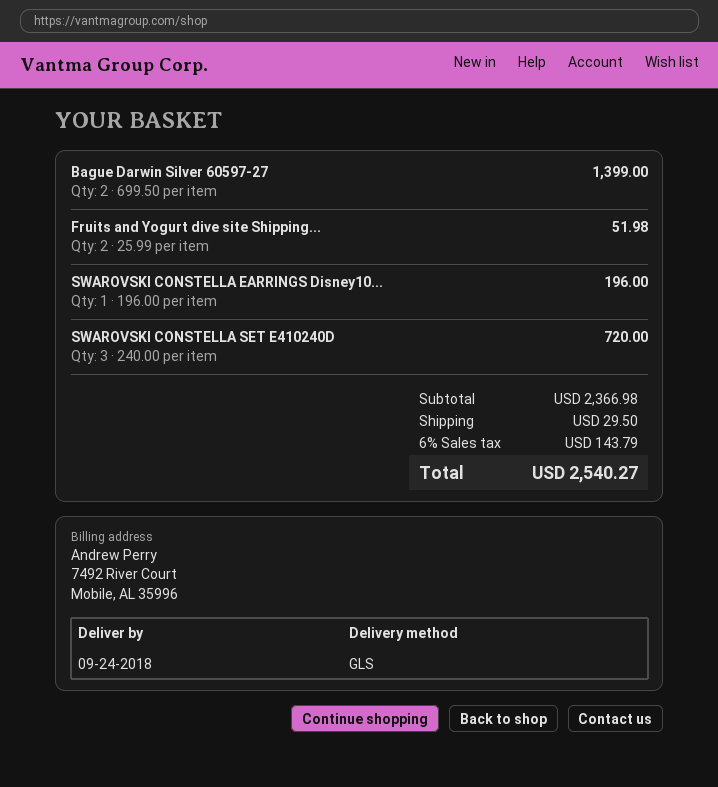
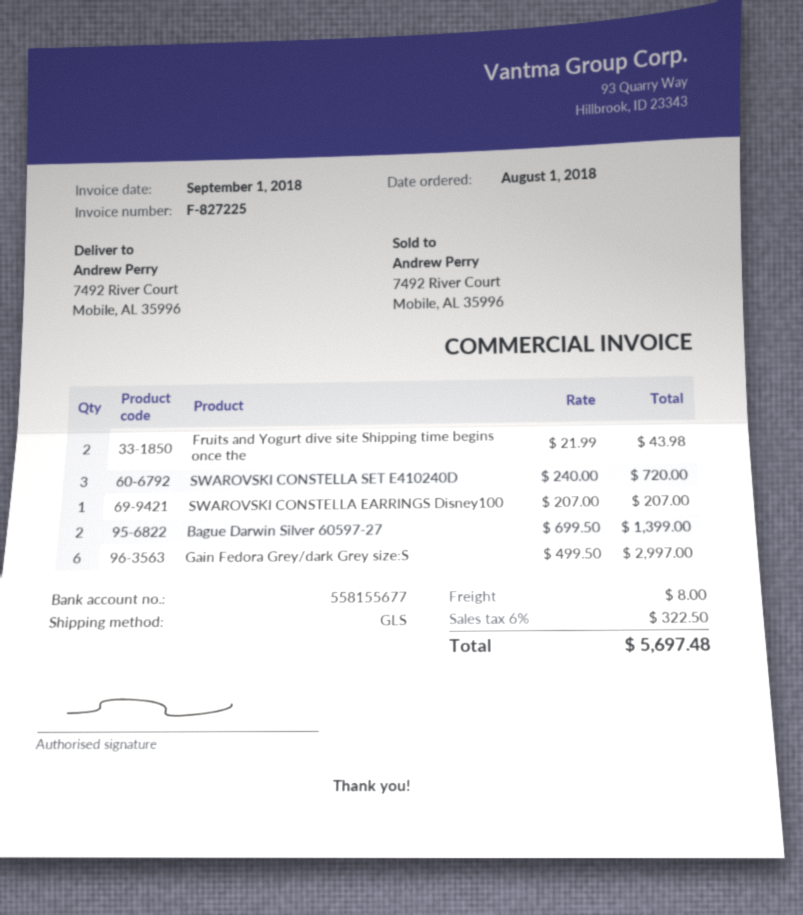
Fruits and Yogurt dive site Shipping...: 2 x 25.99 = 51.98 -> 2 x 21.99 = 43.98
SWAROVSKI CONSTELLA EARRINGS Disney10...: 1 x 196.00 = 196.00 -> 1 x 207.00 = 207.00
Gain Fedora Grey/dark Grey size:S: none -> 6 x 499.50 = 2997.00
shipping: 29.50 -> 8.00
tax: 6% = 143.79 -> 6% = 322.50
total: 2540.27 -> 5697.48

